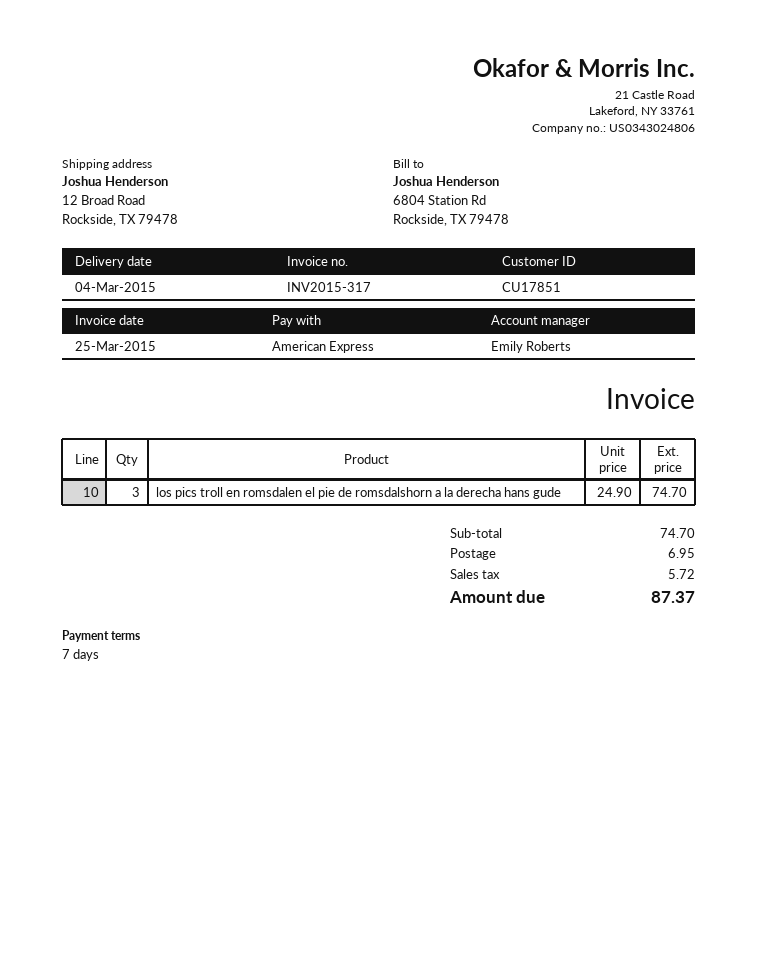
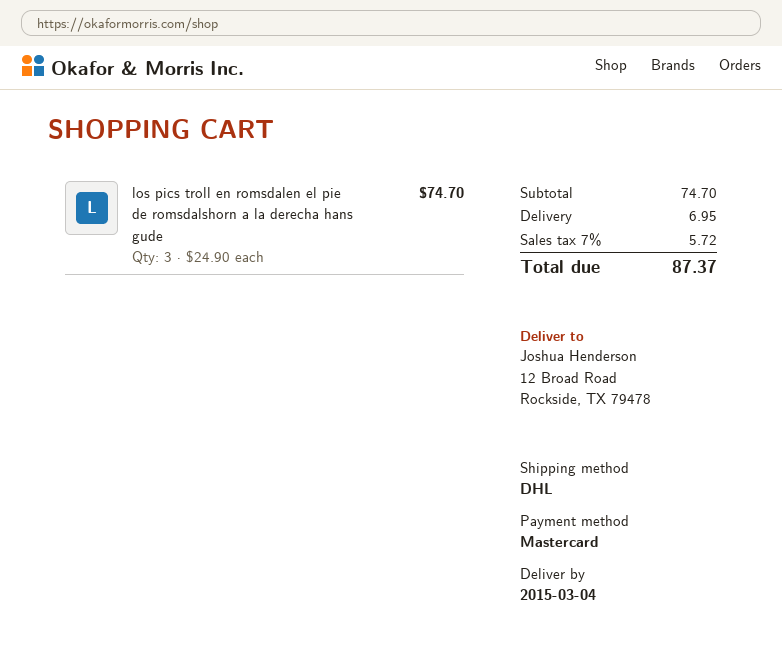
payment method: American Express -> Mastercard

